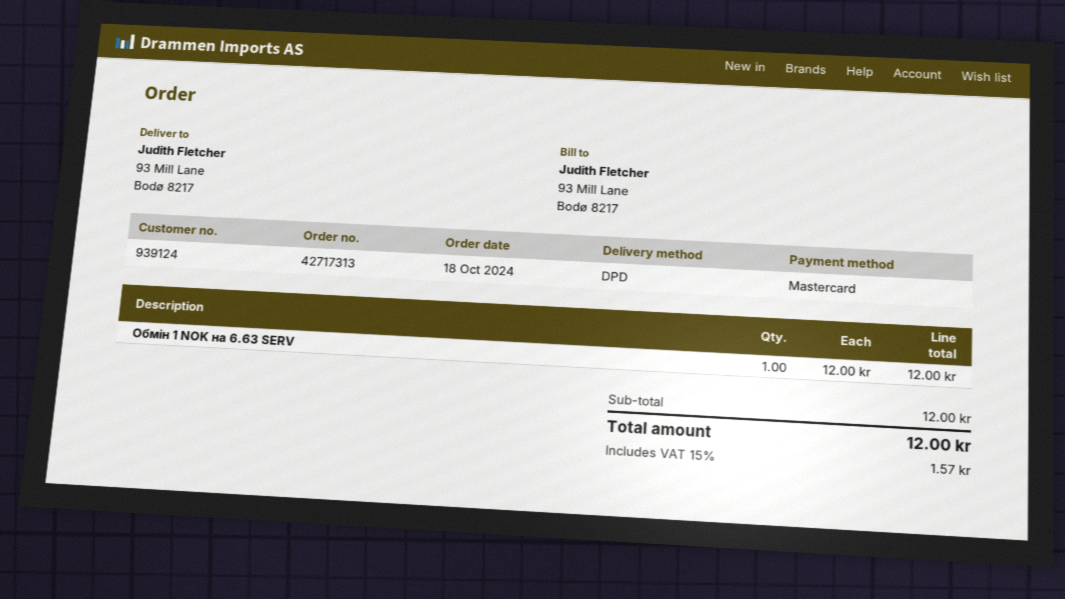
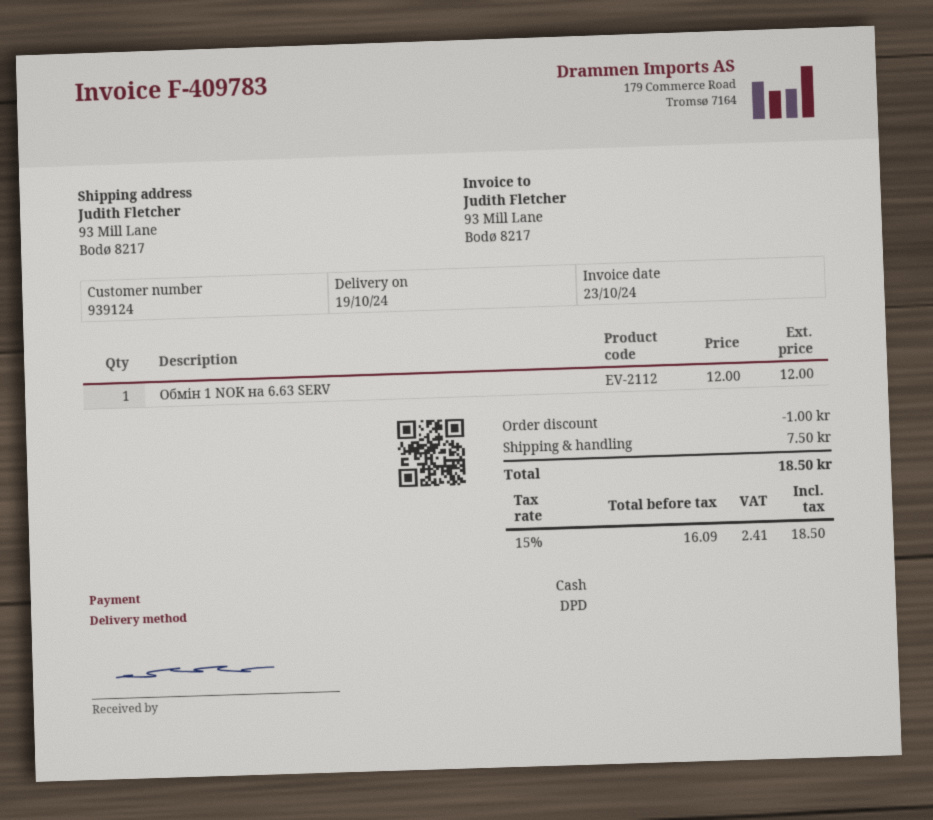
payment method: Mastercard -> cash
discount: none -> 1.00
shipping: none -> 7.50
tax: 15% = 1.57 -> 15% = 2.41
total: 12.00 -> 18.50

